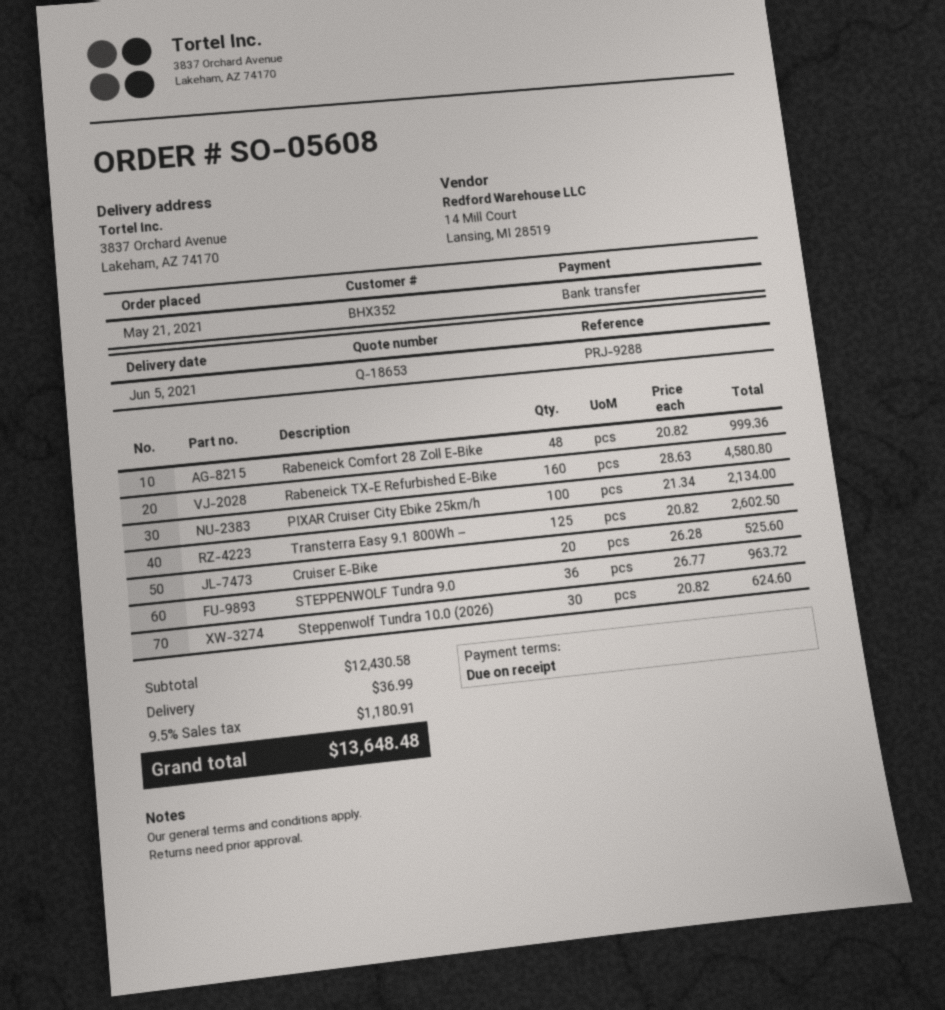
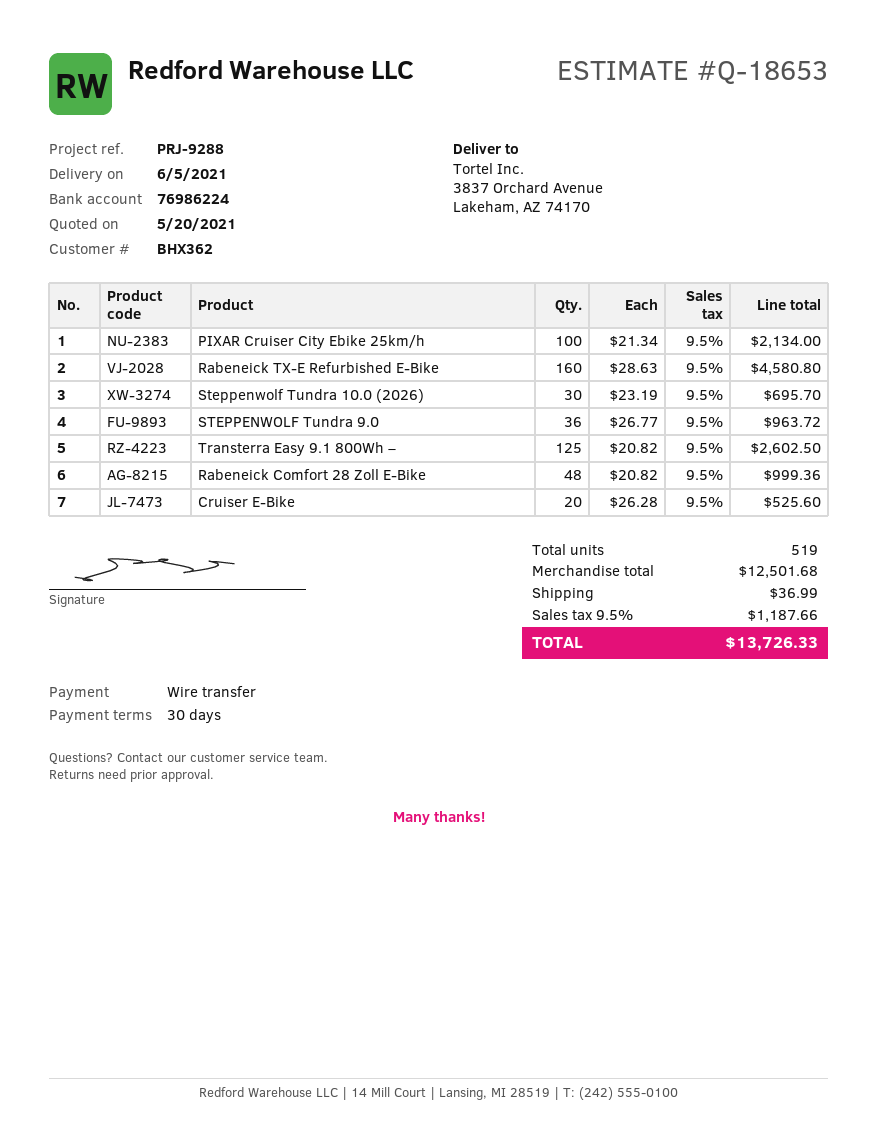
payment terms: on receipt -> 30 days
customer number: BHX352 -> BHX362
Steppenwolf Tundra 10.0 (2026): 30 x 20.82 = 624.60 -> 30 x 23.19 = 695.70
subtotal: 12430.58 -> 12501.68
tax: 9.5% = 1180.91 -> 9.5% = 1187.66
total: 13648.48 -> 13726.33

